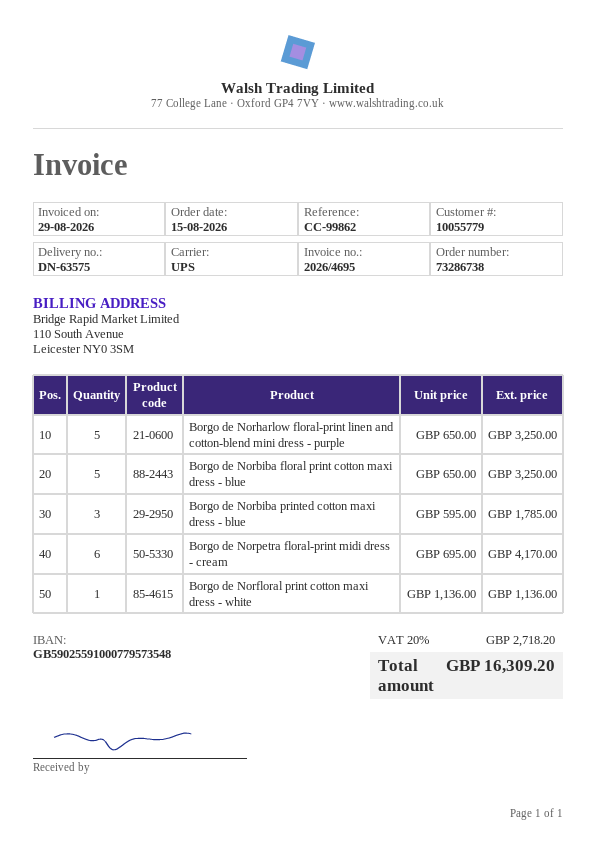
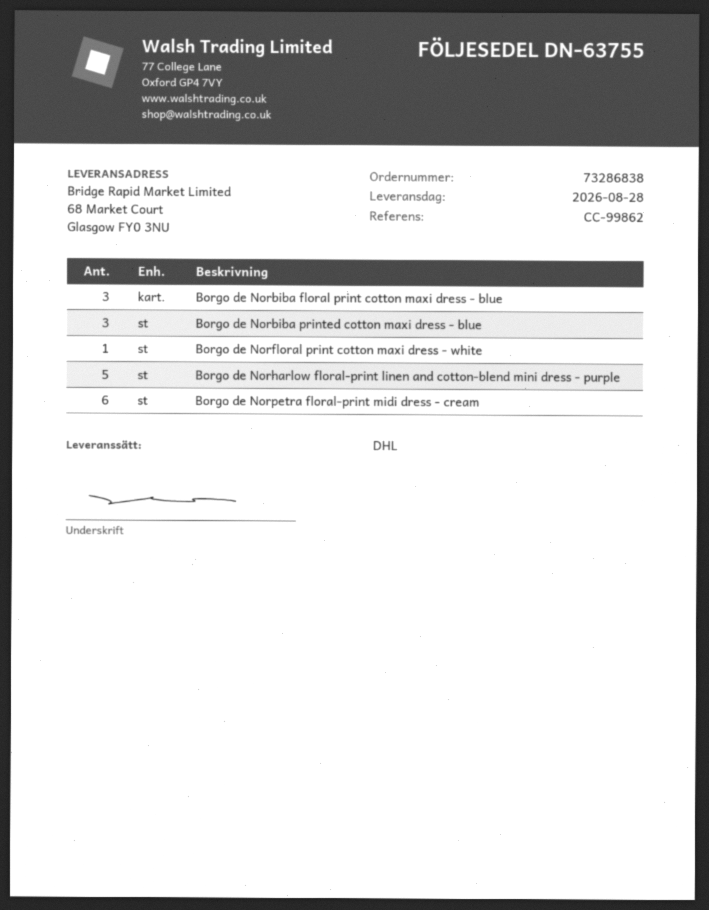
order number: 73286738 -> 73286838
delivery note number: DN-63575 -> DN-63755
shipping method: UPS -> DHL
Borgo de Norbiba floral print cotton maxi dress - blue: 5 -> 3

